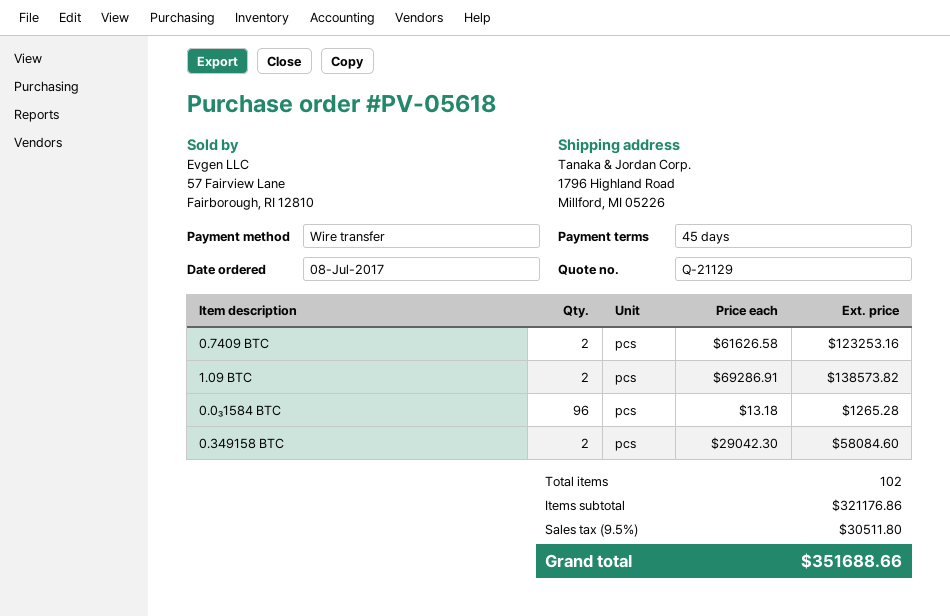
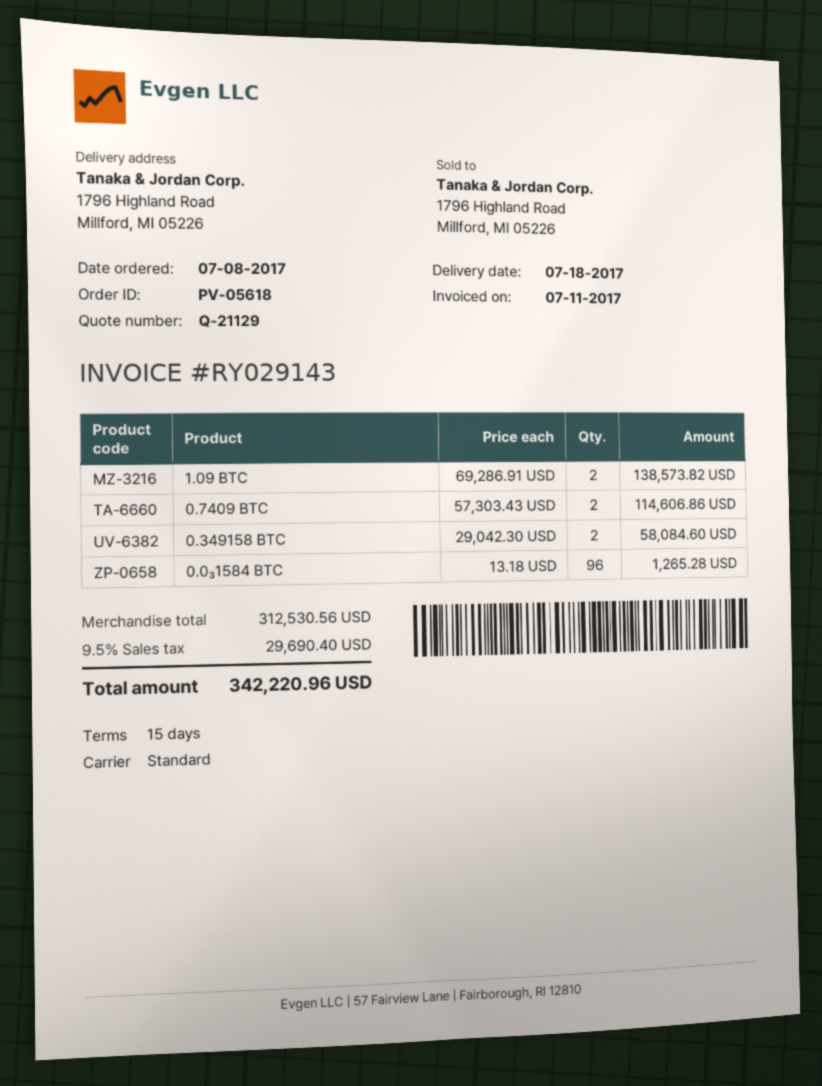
payment terms: 45 days -> 15 days
0.7409 BTC: 2 x 61626.58 = 123253.16 -> 2 x 57303.43 = 114606.86
subtotal: 321176.86 -> 312530.56
tax: 9.5% = 30511.80 -> 9.5% = 29690.40
total: 351688.66 -> 342220.96

